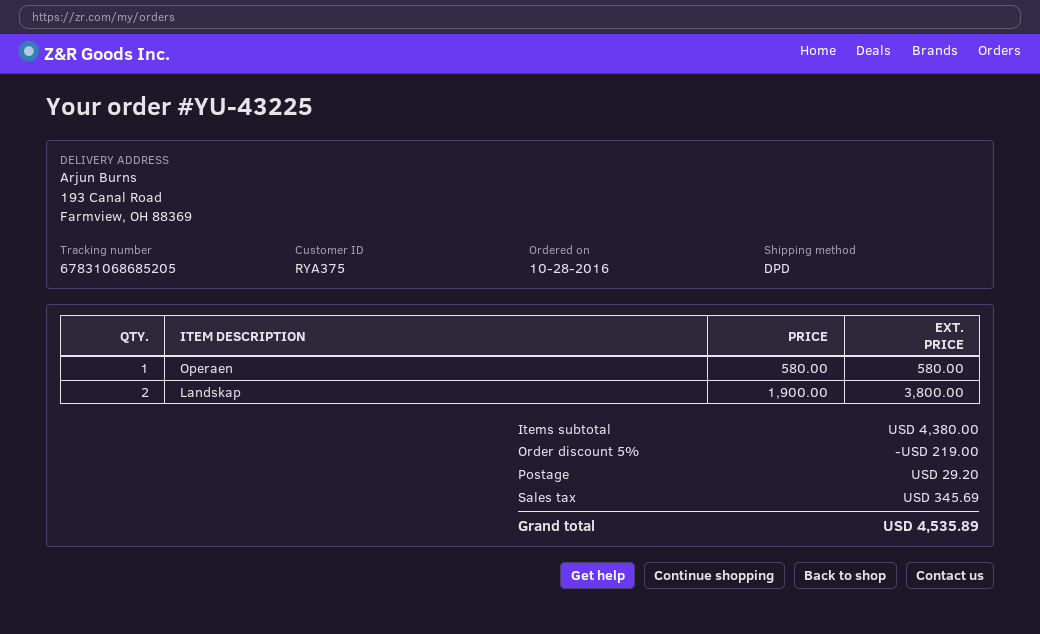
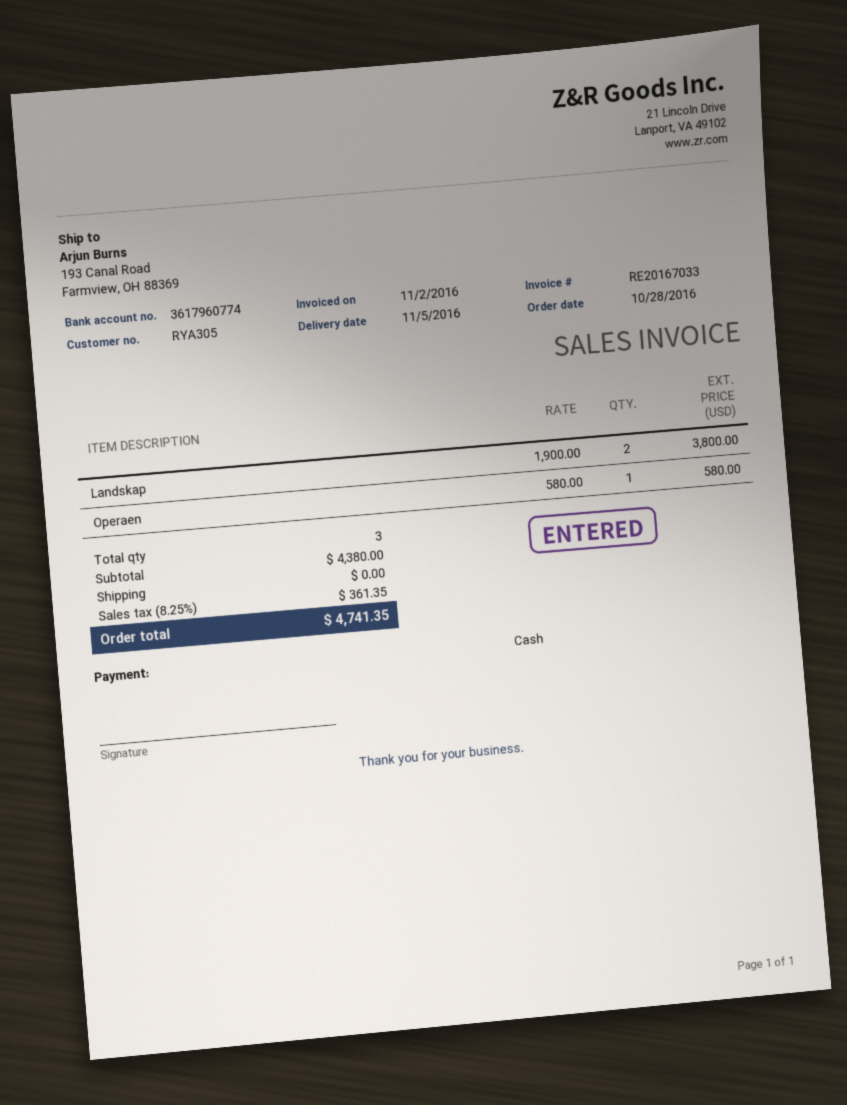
customer number: RYA375 -> RYA305
discount: 5% = 219.00 -> none
shipping: 29.20 -> 0.00
tax: 345.69 -> 361.35
total: 4535.89 -> 4741.35

